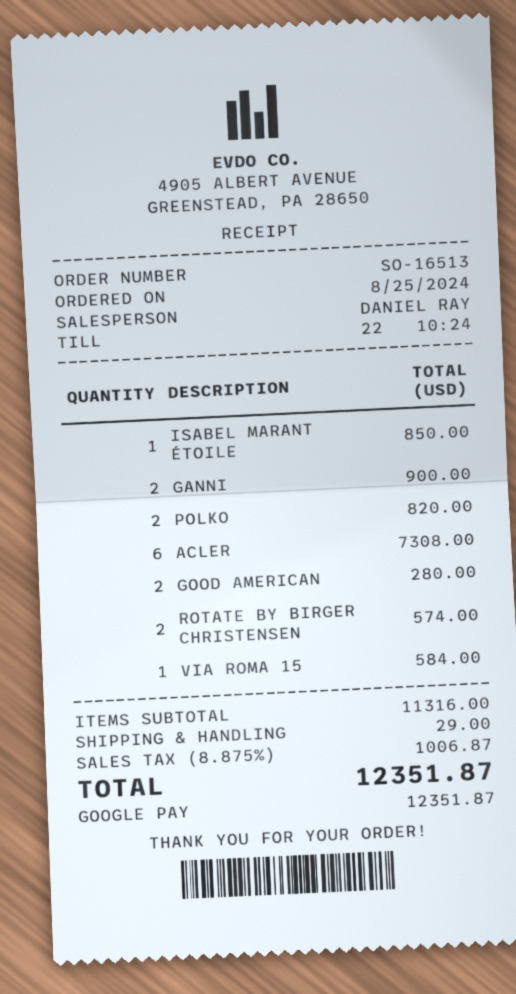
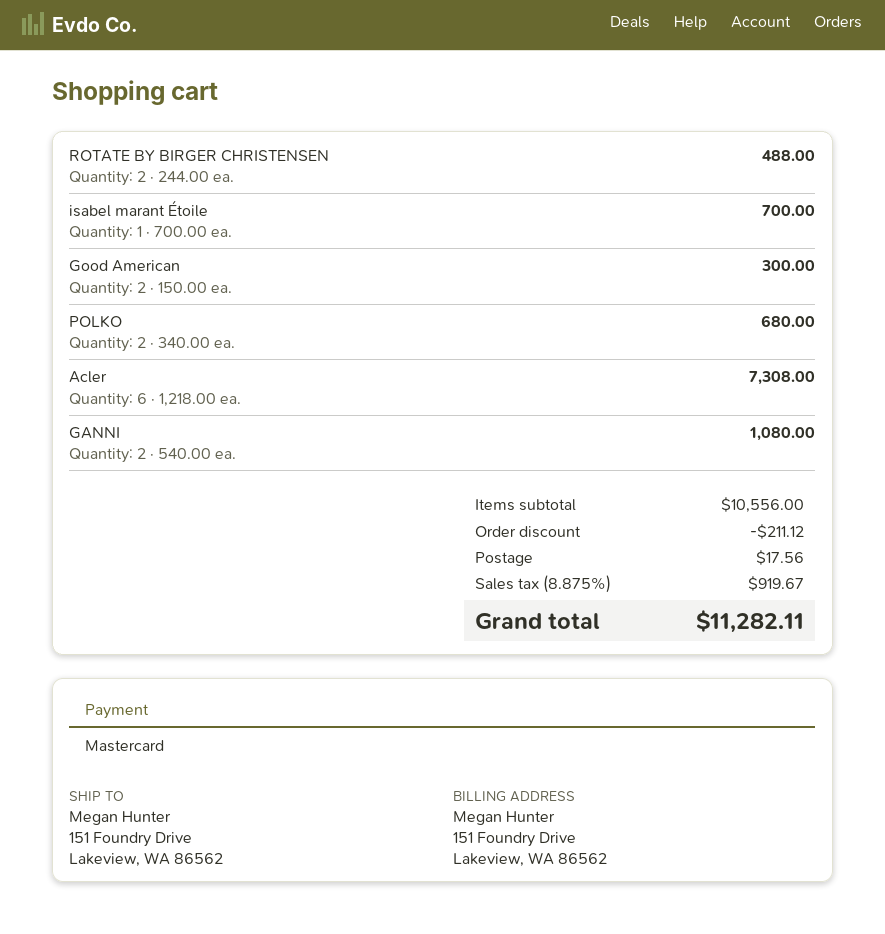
payment method: Google Pay -> Mastercard
ISABEL MARANT ÉTOILE: 1 for 850.00 -> 1 for 700.00
GANNI: 2 for 900.00 -> 2 for 1080.00
POLKO: 2 for 820.00 -> 2 for 680.00
GOOD AMERICAN: 2 for 280.00 -> 2 for 300.00
ROTATE BY BIRGER CHRISTENSEN: 2 for 574.00 -> 2 for 488.00
VIA ROMA 15: 1 for 584.00 -> none
subtotal: 11316.00 -> 10556.00
discount: none -> 211.12
shipping: 29.00 -> 17.56
tax: 8.875% = 1006.87 -> 8.875% = 919.67
total: 12351.87 -> 11282.11

